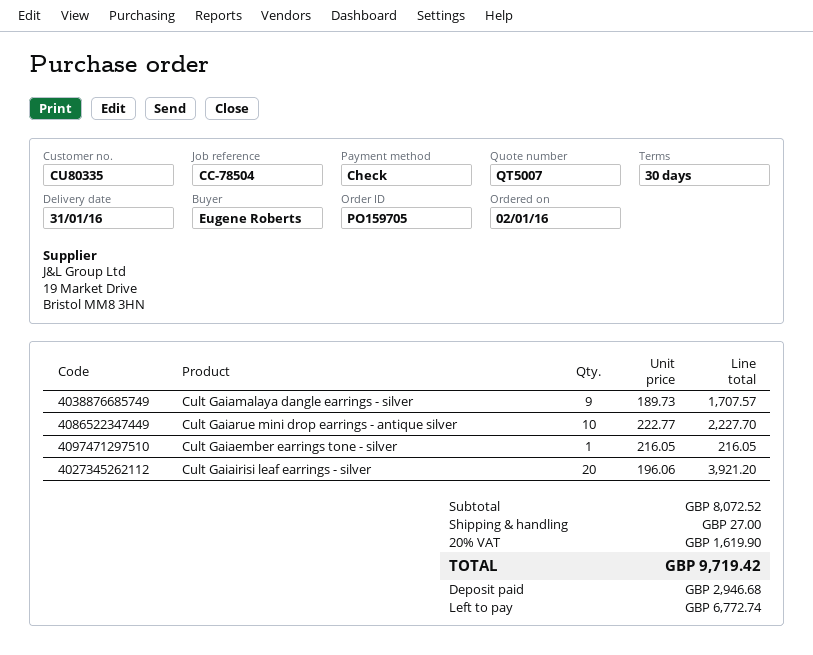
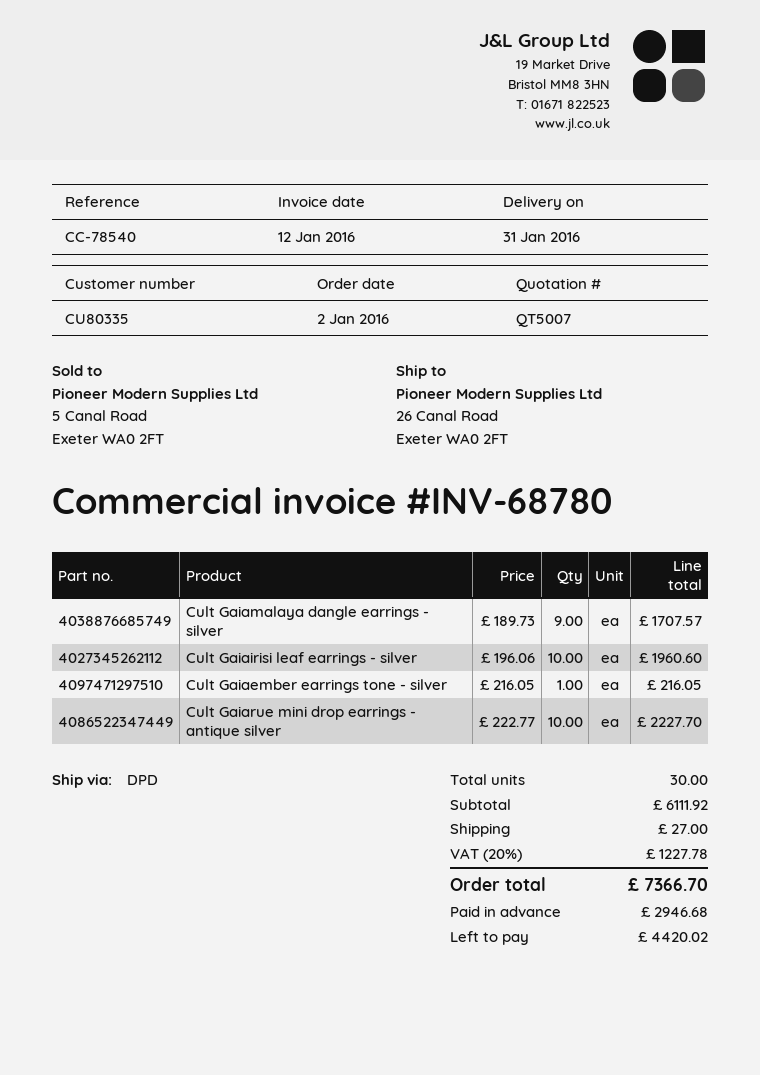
reference: CC-78504 -> CC-78540
Cult Gaiairisi leaf earrings - silver: 20 x 196.06 = 3921.20 -> 10 x 196.06 = 1960.60
subtotal: 8072.52 -> 6111.92
tax: 20% = 1619.90 -> 20% = 1227.78
total: 9719.42 -> 7366.70
balance: 6772.74 -> 4420.02

